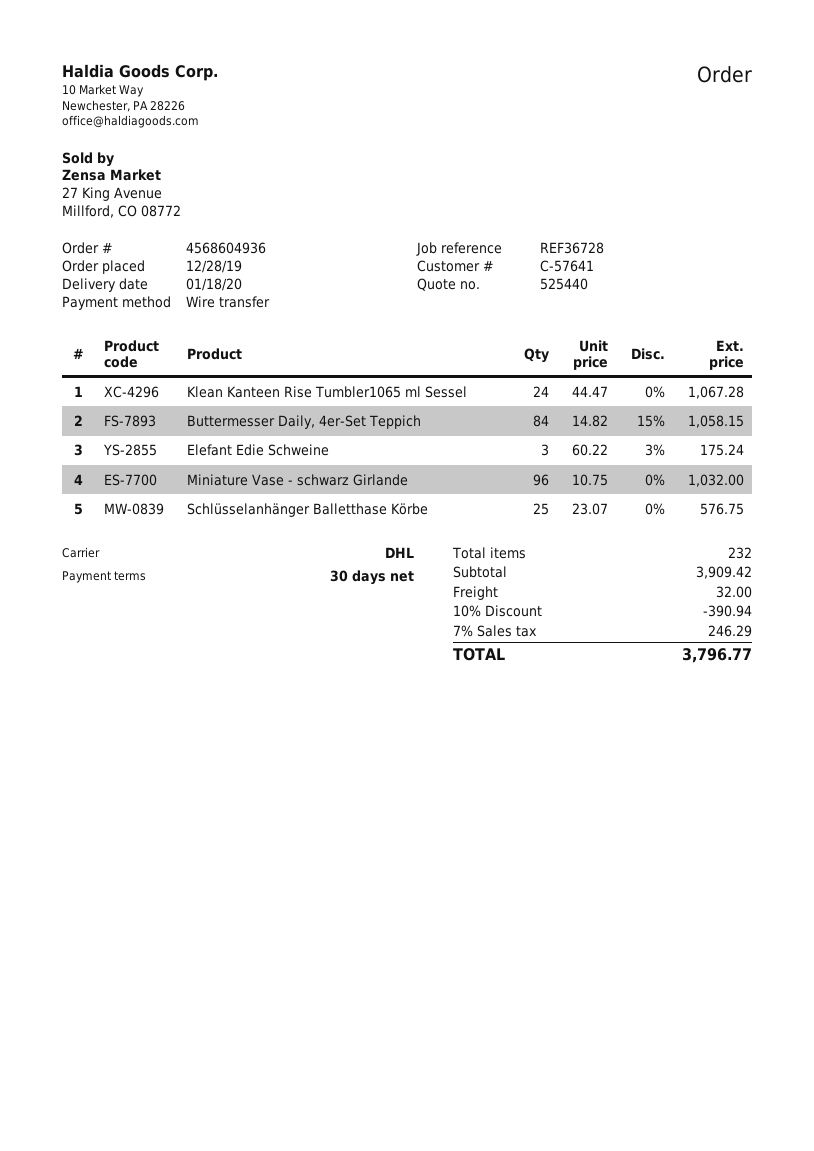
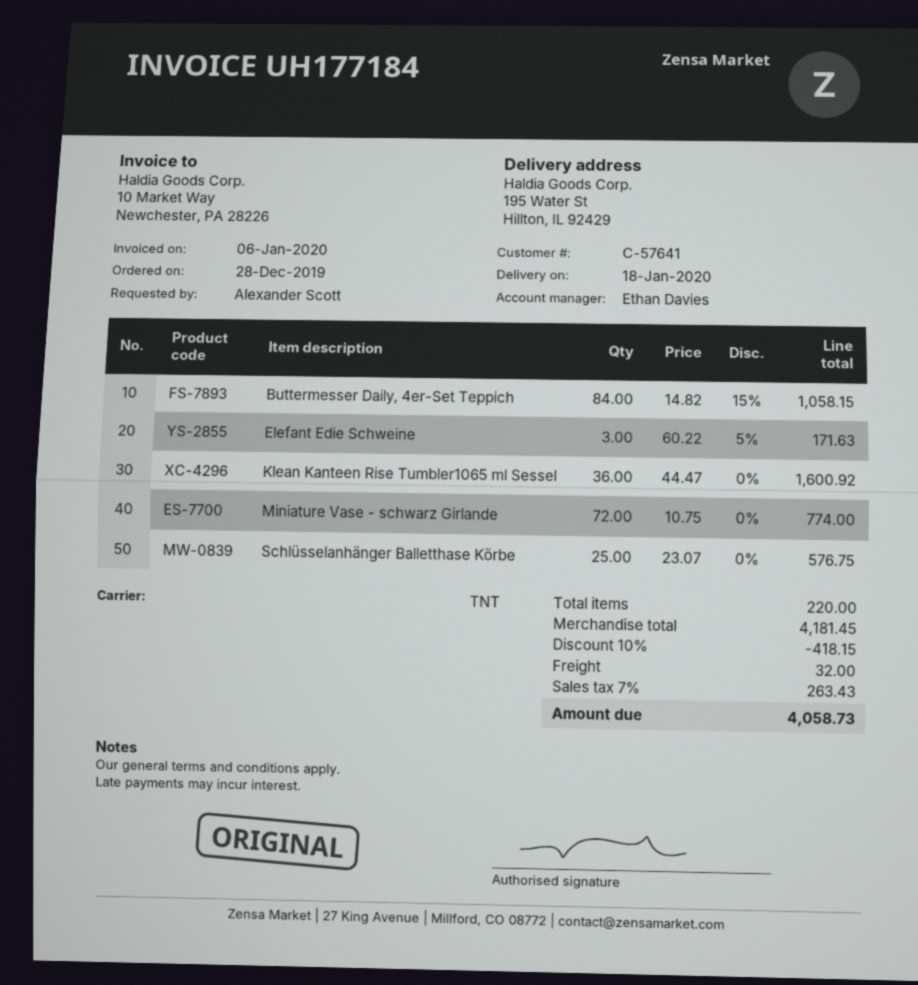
shipping method: DHL -> TNT
Klean Kanteen Rise Tumbler1065 ml Sessel: 24 x 44.47 = 1067.28 -> 36 x 44.47 = 1600.92
Elefant Edie Schweine: 3 x 60.22 - 3% = 175.24 -> 3 x 60.22 - 5% = 171.63
Miniature Vase - schwarz Girlande: 96 x 10.75 = 1032.00 -> 72 x 10.75 = 774.00
total quantity: 232 -> 220
subtotal: 3909.42 -> 4181.45
discount: 10% = 390.94 -> 10% = 418.15
tax: 7% = 246.29 -> 7% = 263.43
total: 3796.77 -> 4058.73

